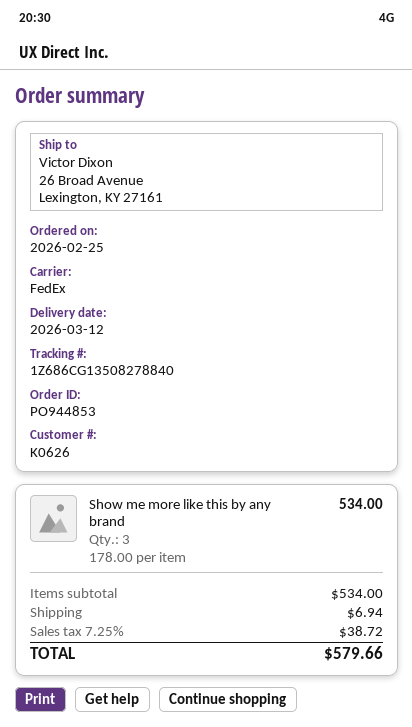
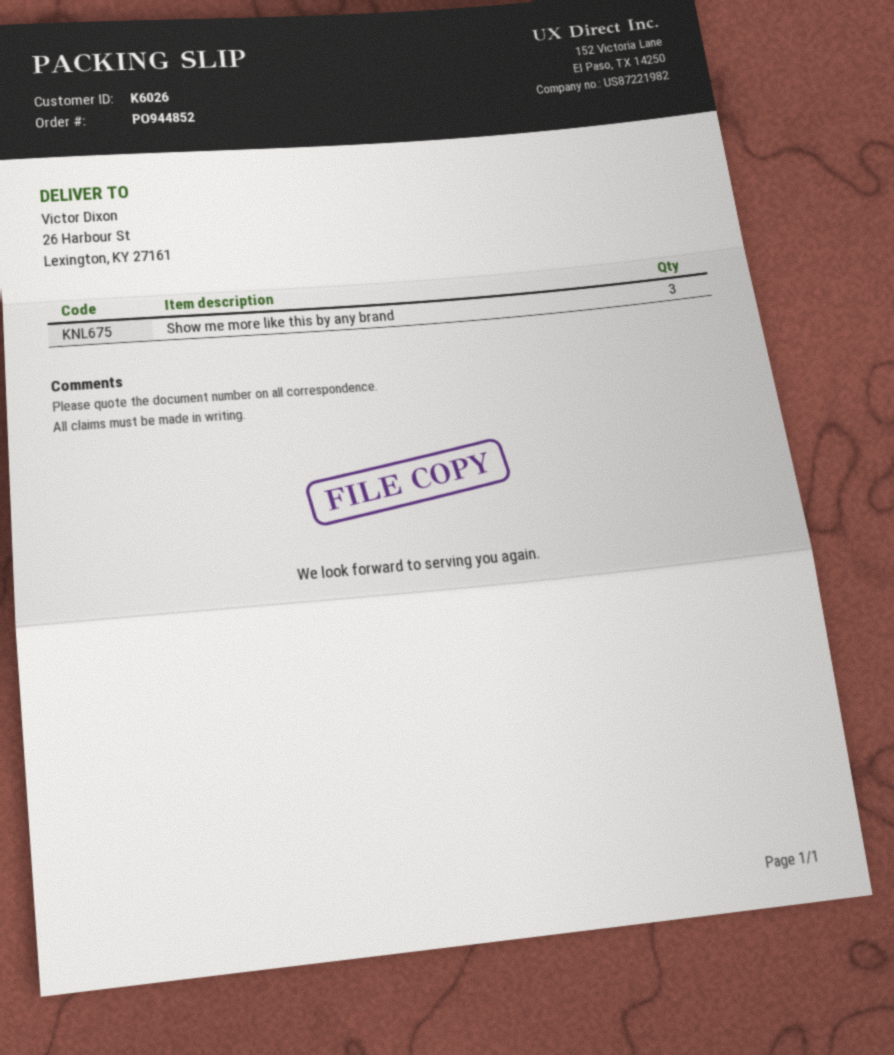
order number: PO944853 -> PO944852
customer number: K0626 -> K6026
ship to: 26 Broad Avenue, Lexington, KY 27161 -> 26 Harbour St, Lexington, KY 27161

